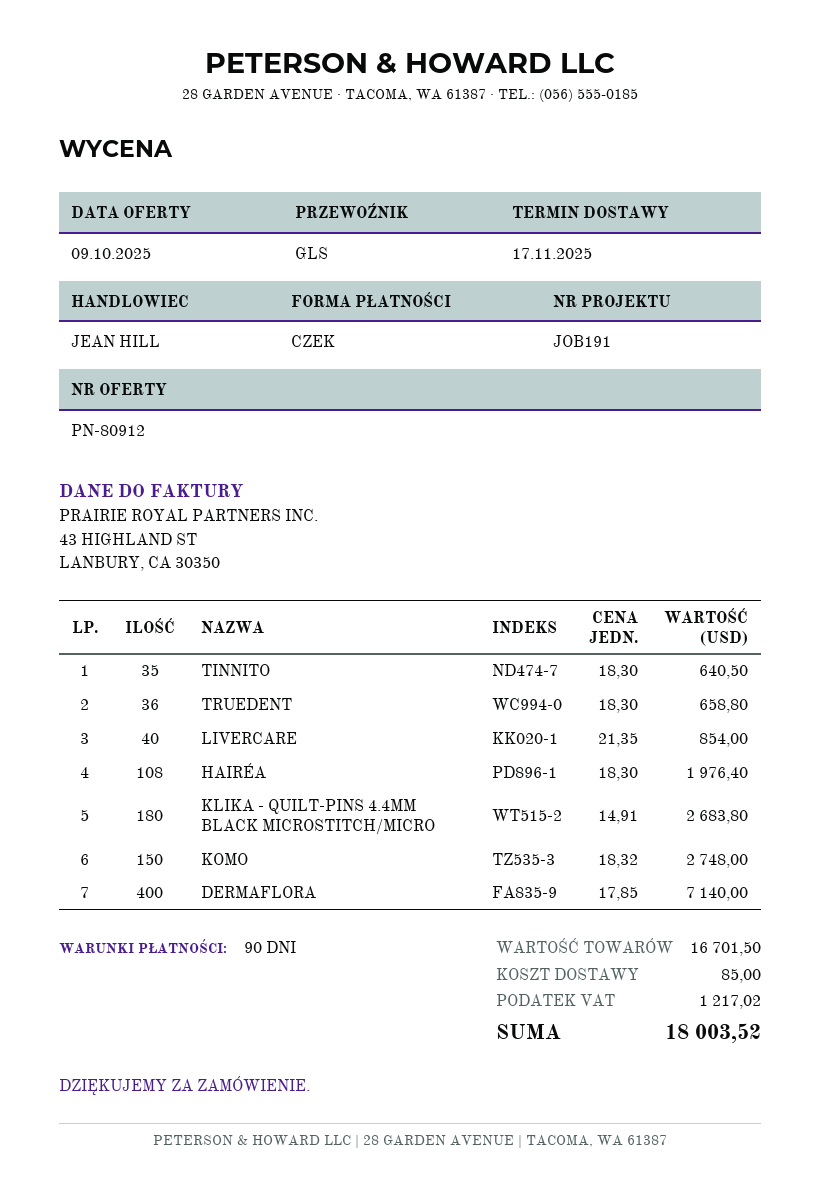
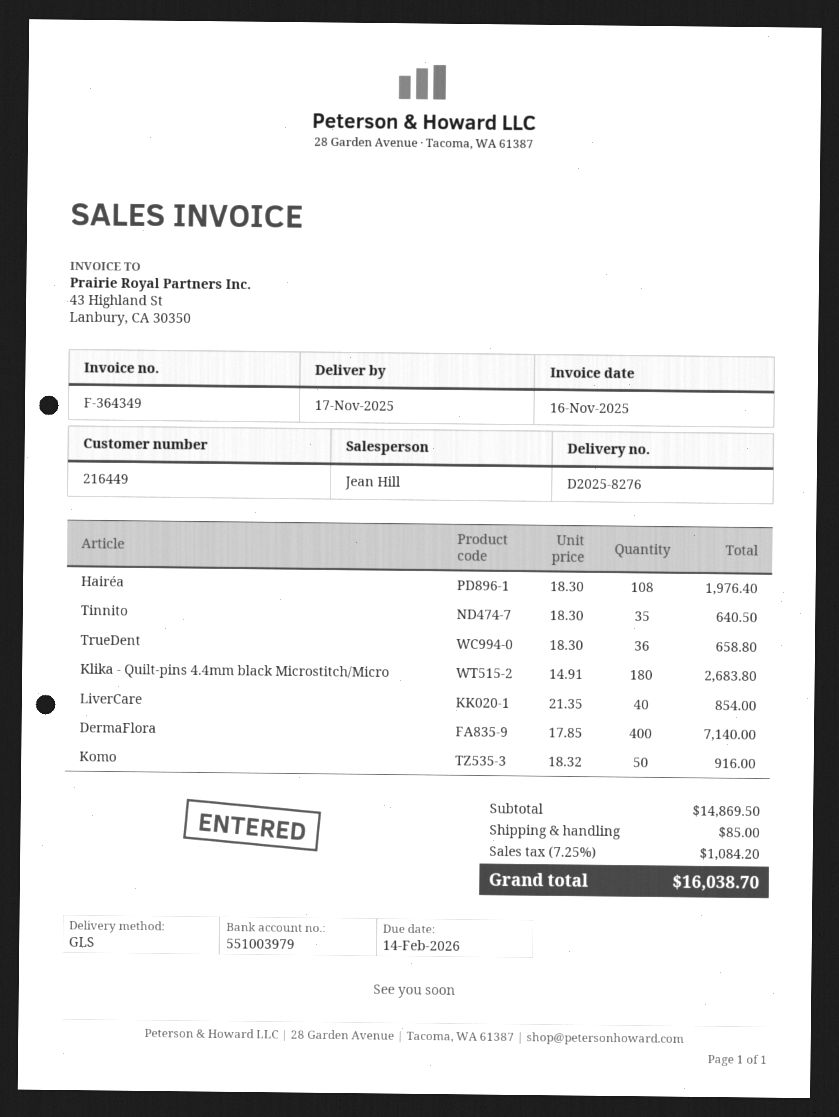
KOMO: 150 x 18.32 = 2748.00 -> 50 x 18.32 = 916.00
subtotal: 16701.50 -> 14869.50
tax: 1217.02 -> 1084.20
total: 18003.52 -> 16038.70

